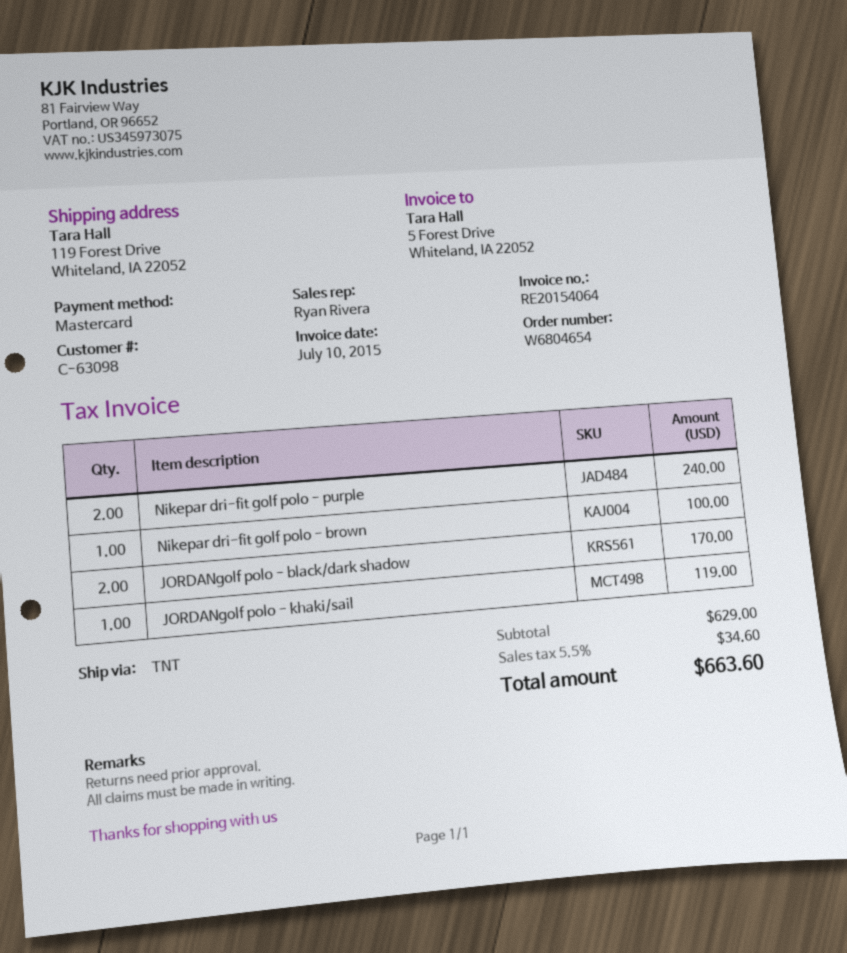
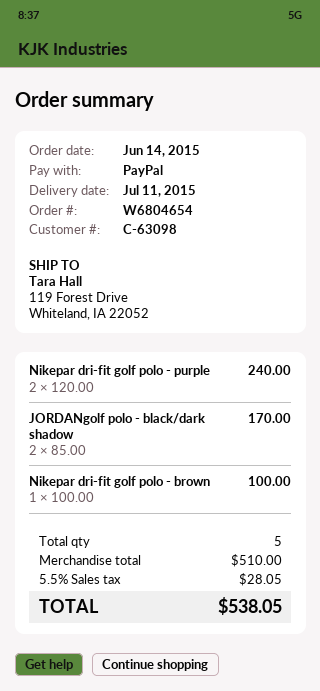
payment method: Mastercard -> PayPal
JORDANgolf polo - khaki/sail: 1 for 119.00 -> none
subtotal: 629.00 -> 510.00
tax: 5.5% = 34.60 -> 5.5% = 28.05
total: 663.60 -> 538.05

